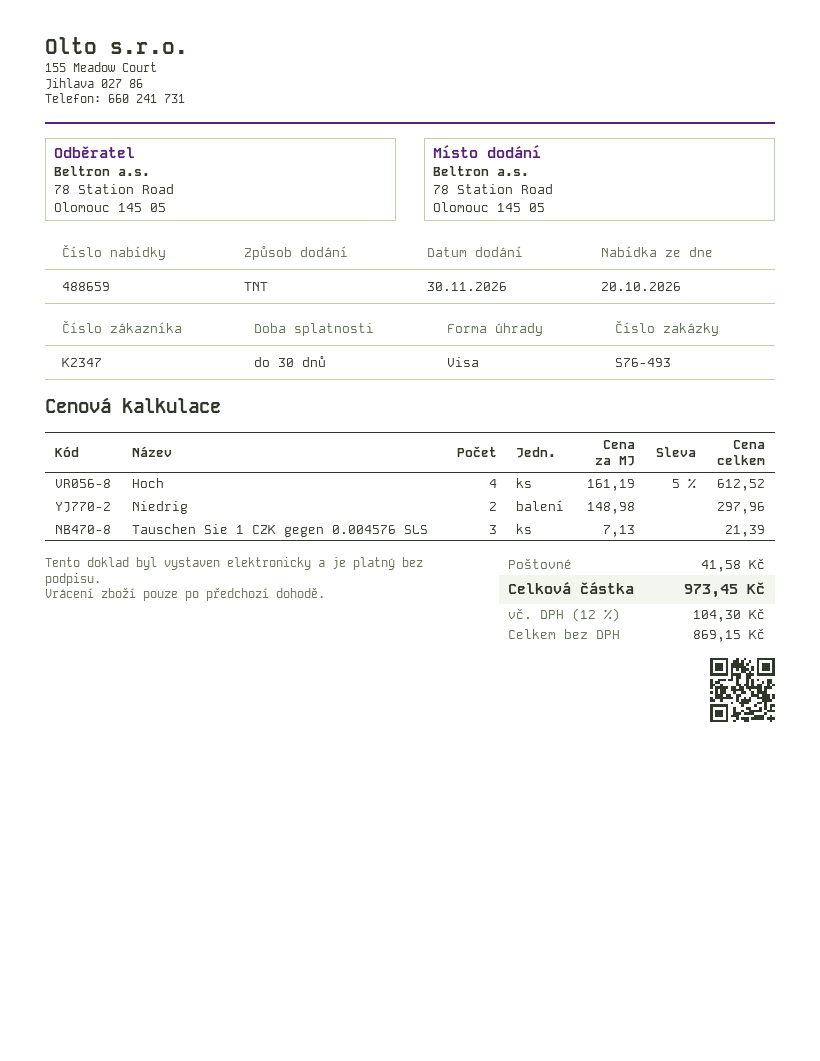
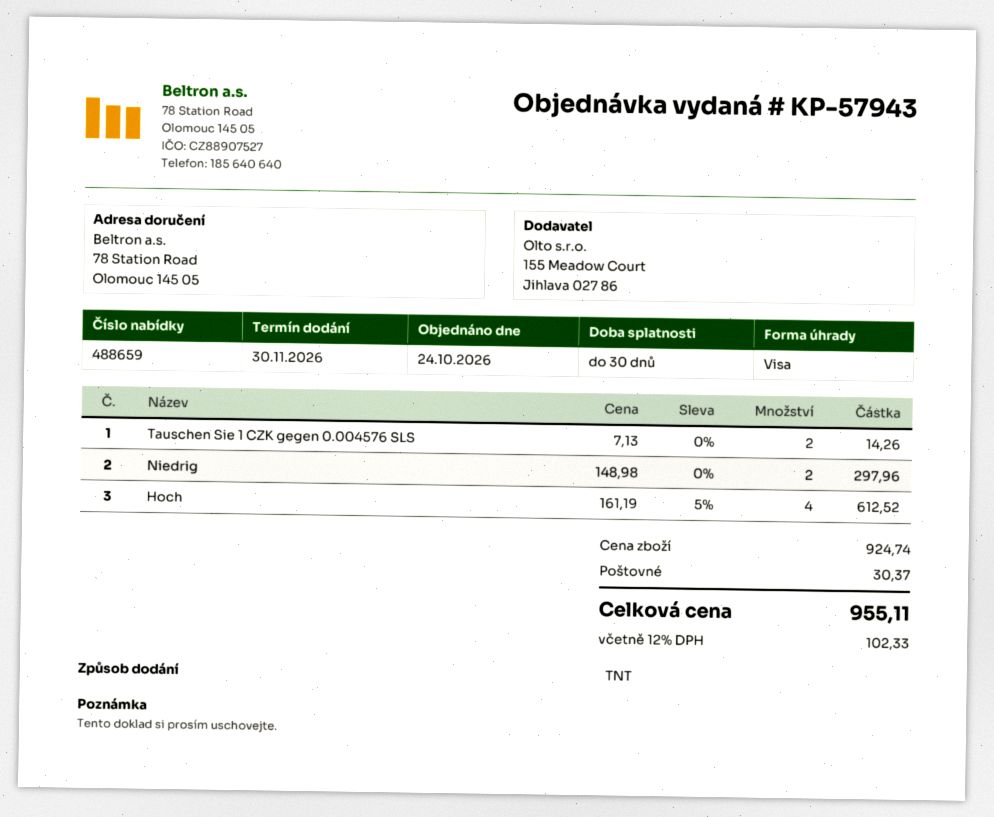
Tauschen Sie 1 CZK gegen 0.004576 SLS: 3 x 7.13 = 21.39 -> 2 x 7.13 = 14.26
shipping: 41.58 -> 30.37
tax: 12% = 104.30 -> 12% = 102.33
total: 973.45 -> 955.11

